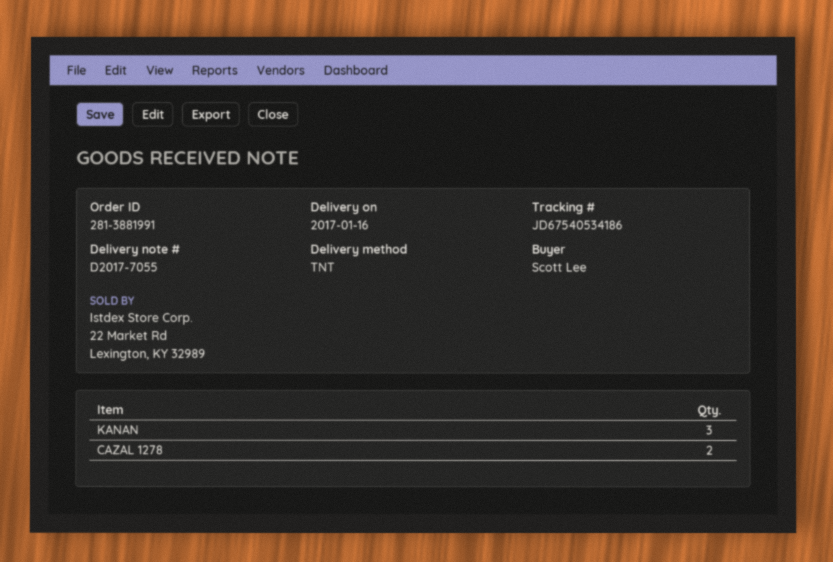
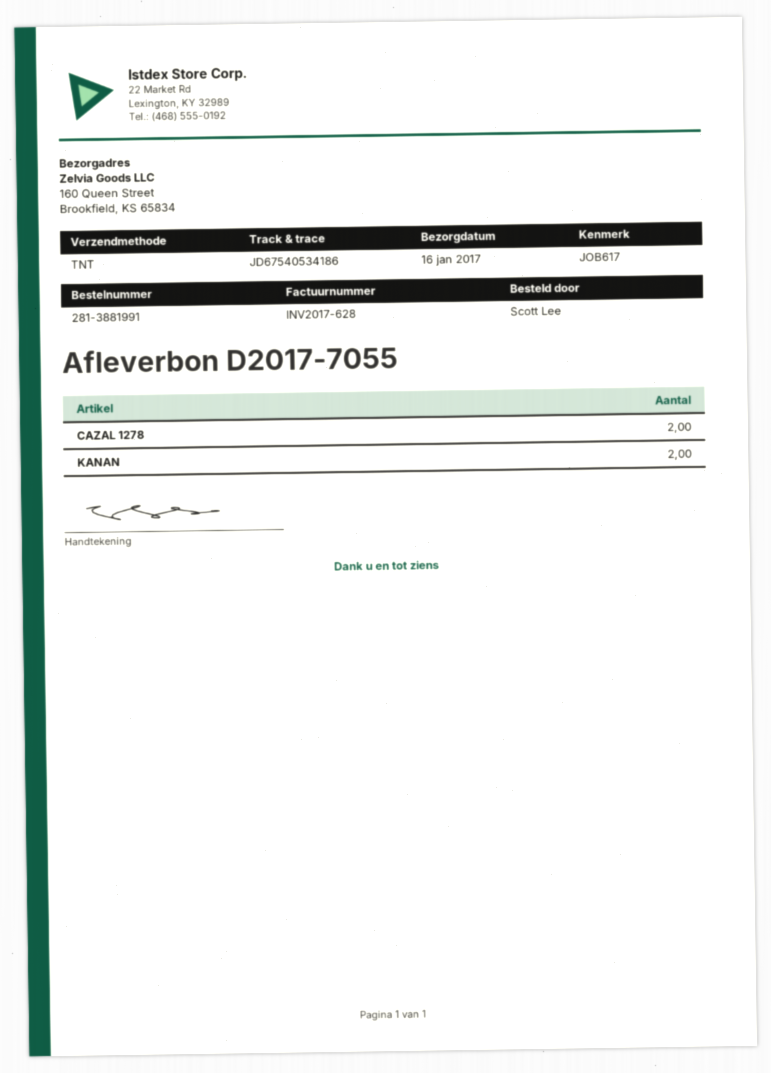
KANAN: 3 -> 2

